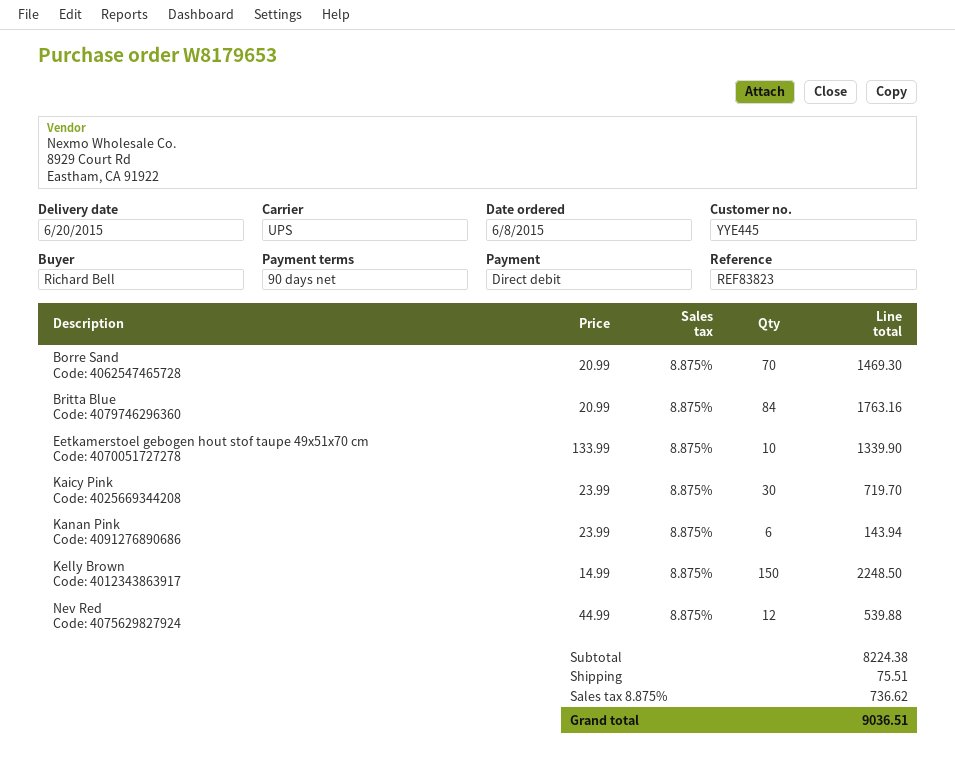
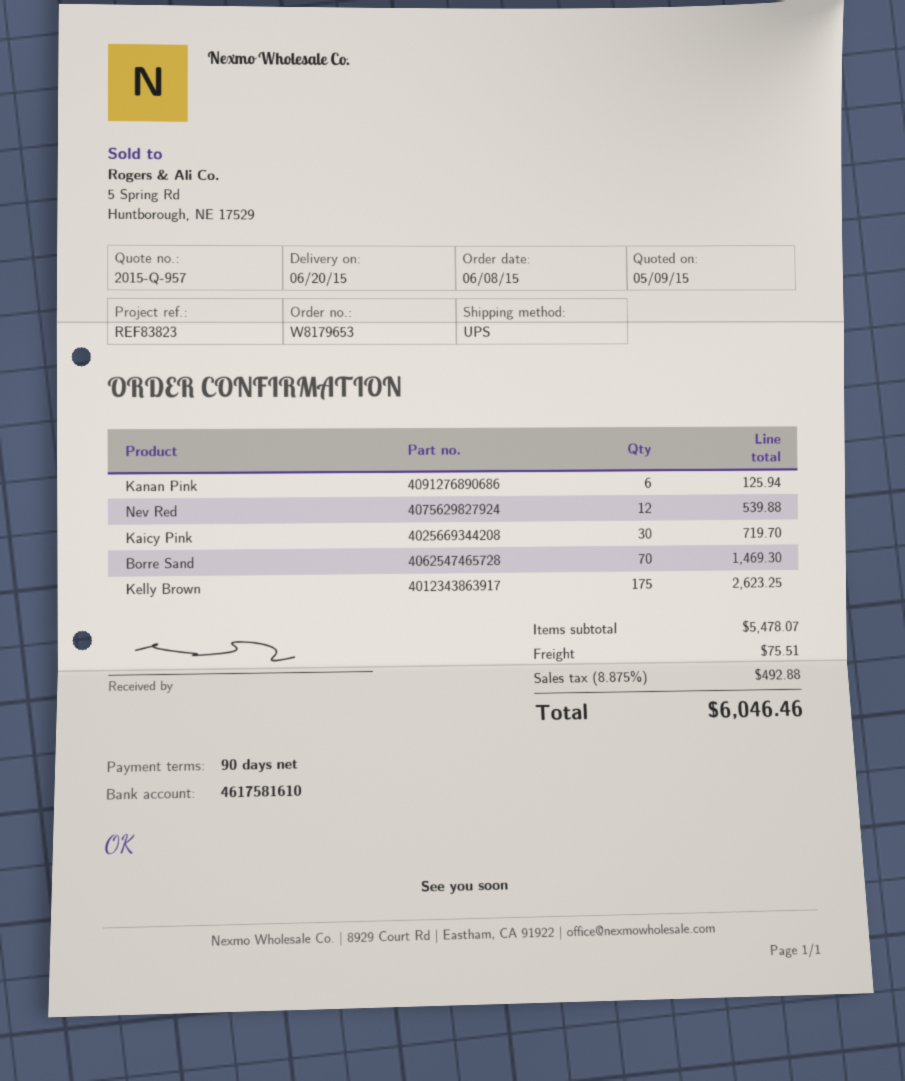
Britta Blue: 84 for 1763.16 -> none
Eetkamerstoel gebogen hout stof taupe 49x51x70 cm: 10 for 1339.90 -> none
Kanan Pink: 6 for 143.94 -> 6 for 125.94
Kelly Brown: 150 for 2248.50 -> 175 for 2623.25
subtotal: 8224.38 -> 5478.07
tax: 8.875% = 736.62 -> 8.875% = 492.88
total: 9036.51 -> 6046.46

